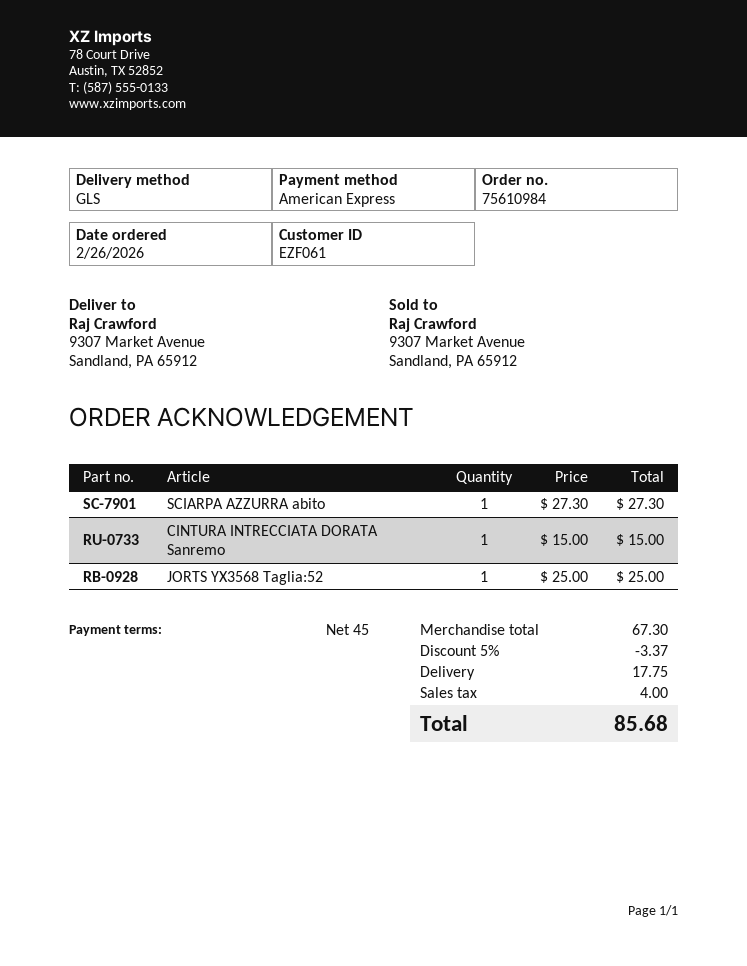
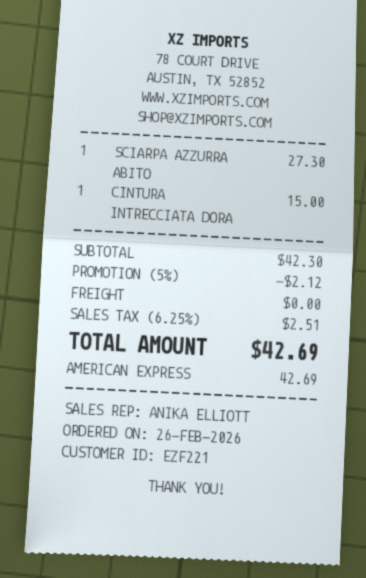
customer number: EZF061 -> EZF221
JORTS YX3568 Taglia:52: 1 for 25.00 -> none
subtotal: 67.30 -> 42.30
discount: 5% = 3.37 -> 5% = 2.12
shipping: 17.75 -> 0.00
tax: 4.00 -> 2.51
total: 85.68 -> 42.69

